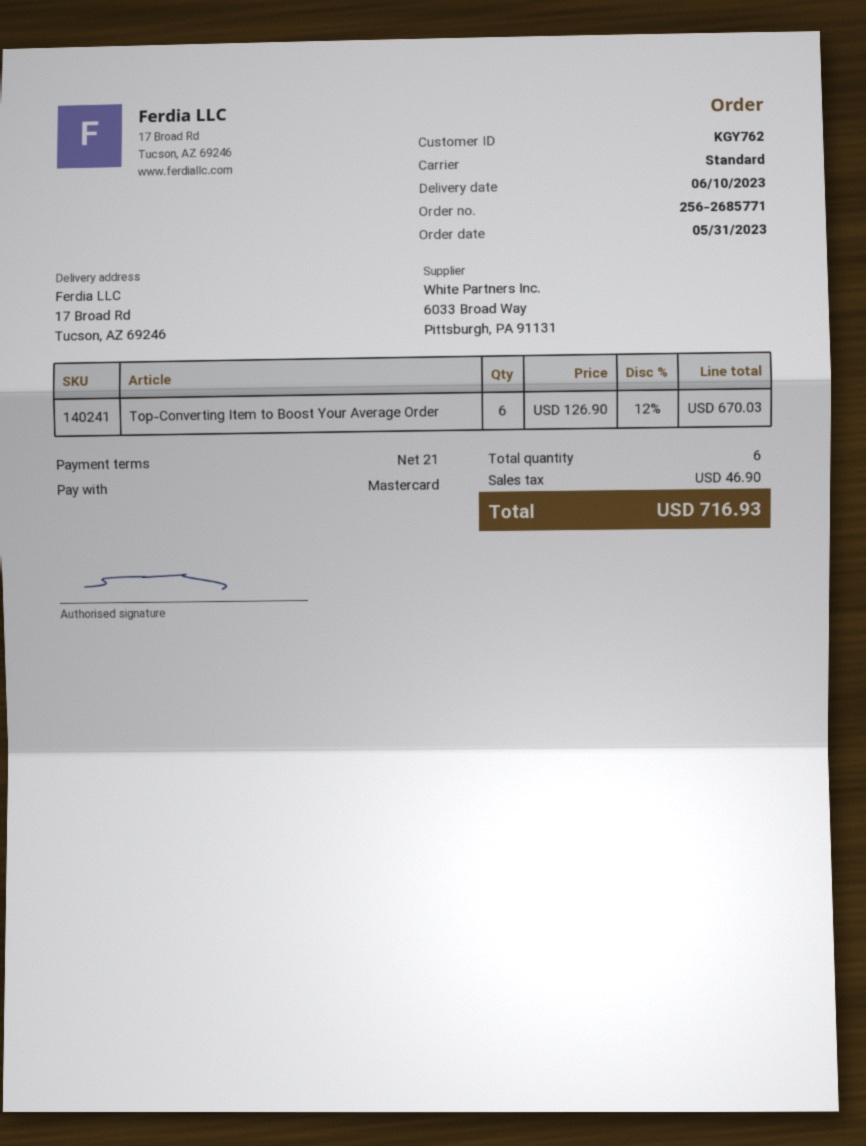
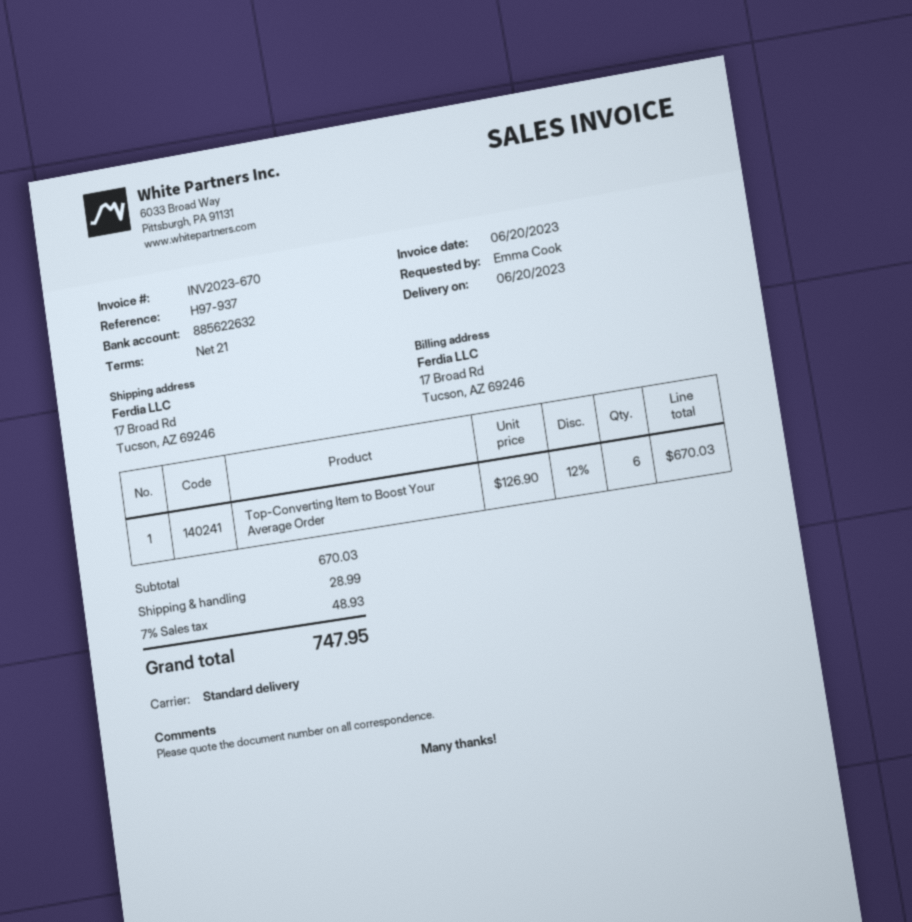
delivery date: 2023-06-10 -> 2023-06-20
shipping: none -> 28.99
tax: 46.90 -> 48.93
total: 716.93 -> 747.95

